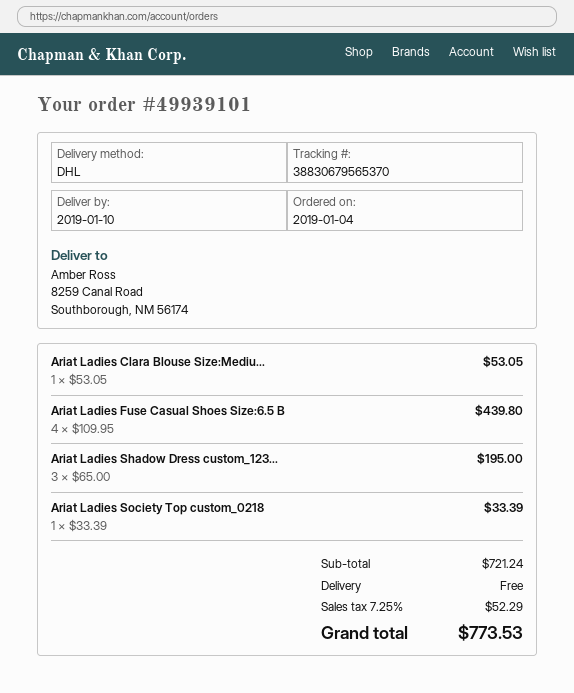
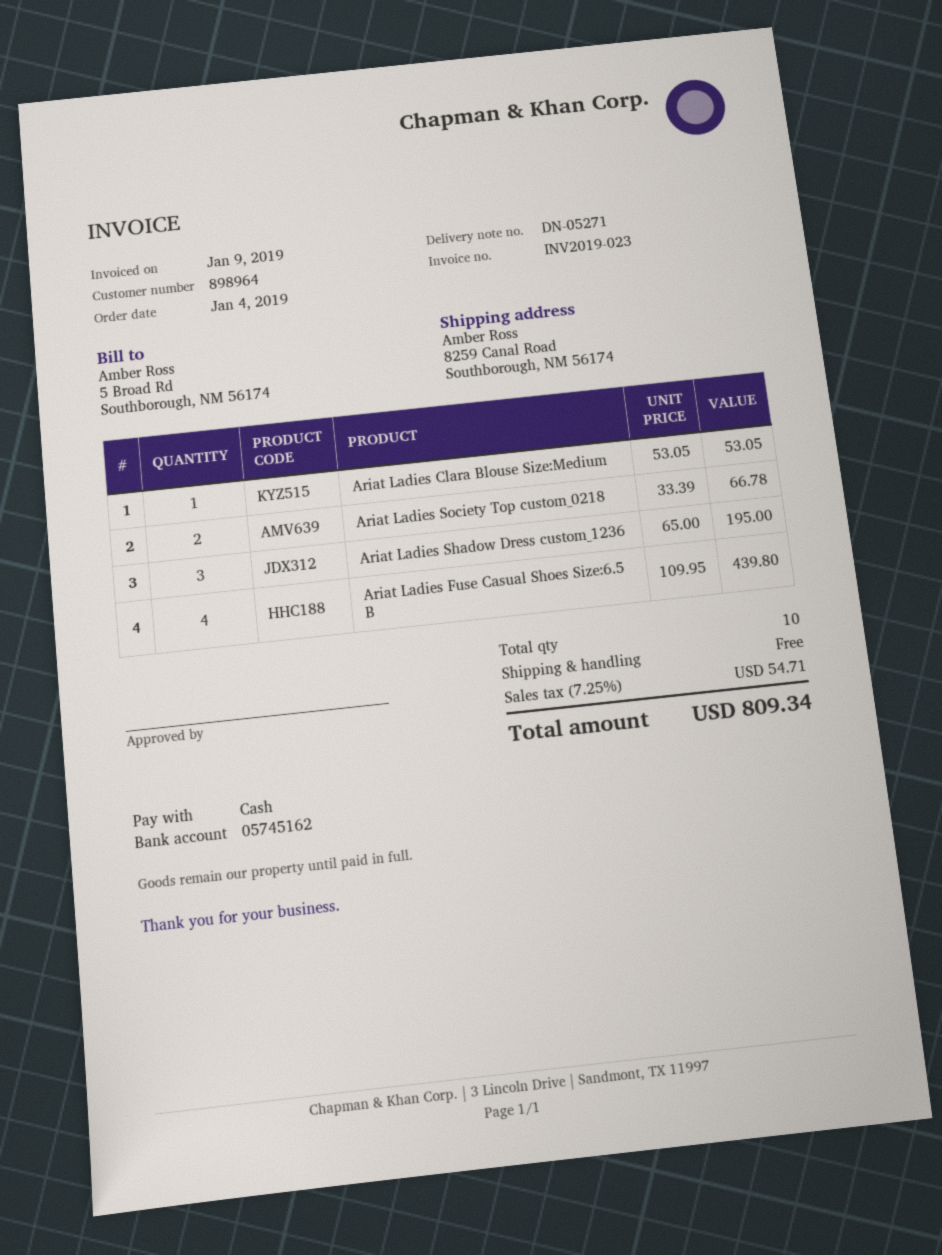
Ariat Ladies Society Top custom_0218: 1 x 33.39 = 33.39 -> 2 x 33.39 = 66.78
tax: 7.25% = 52.29 -> 7.25% = 54.71
total: 773.53 -> 809.34

